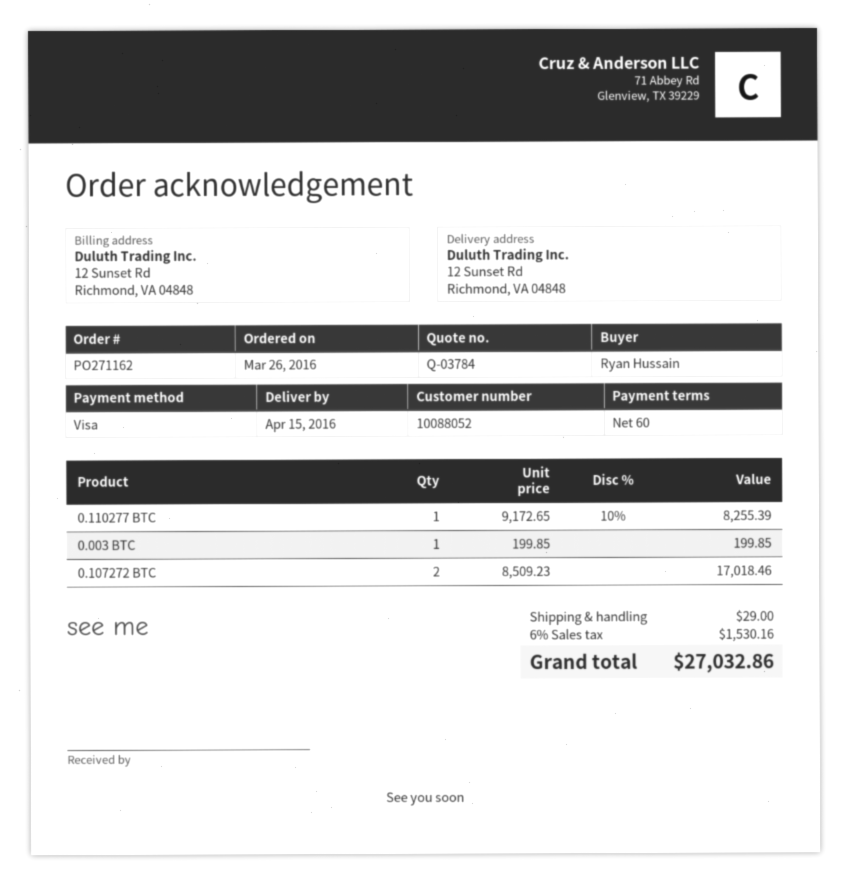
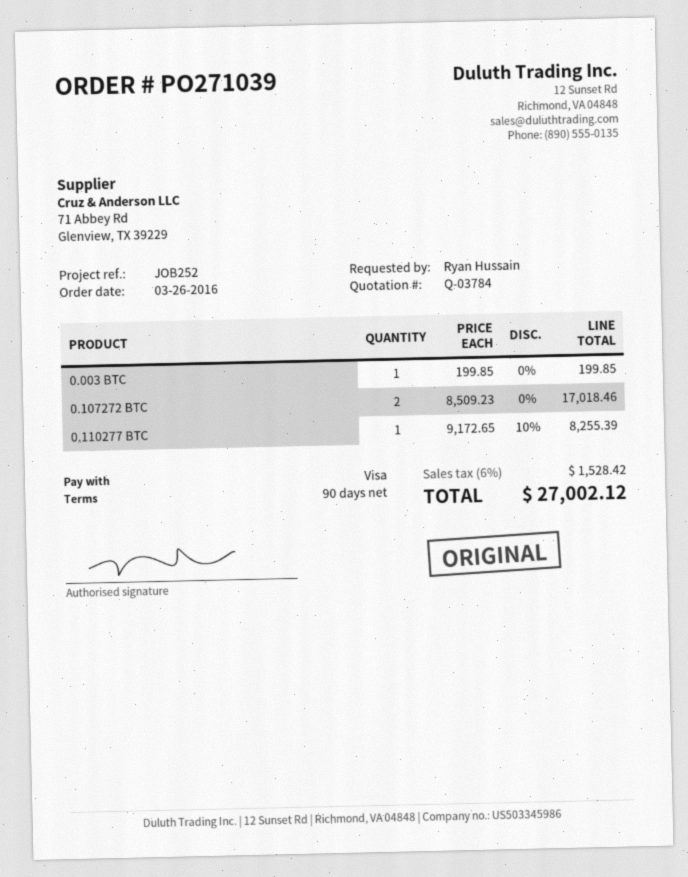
order number: PO271162 -> PO271039
payment terms: 60 days -> 90 days
shipping: 29.00 -> none
tax: 6% = 1530.16 -> 6% = 1528.42
total: 27032.86 -> 27002.12

